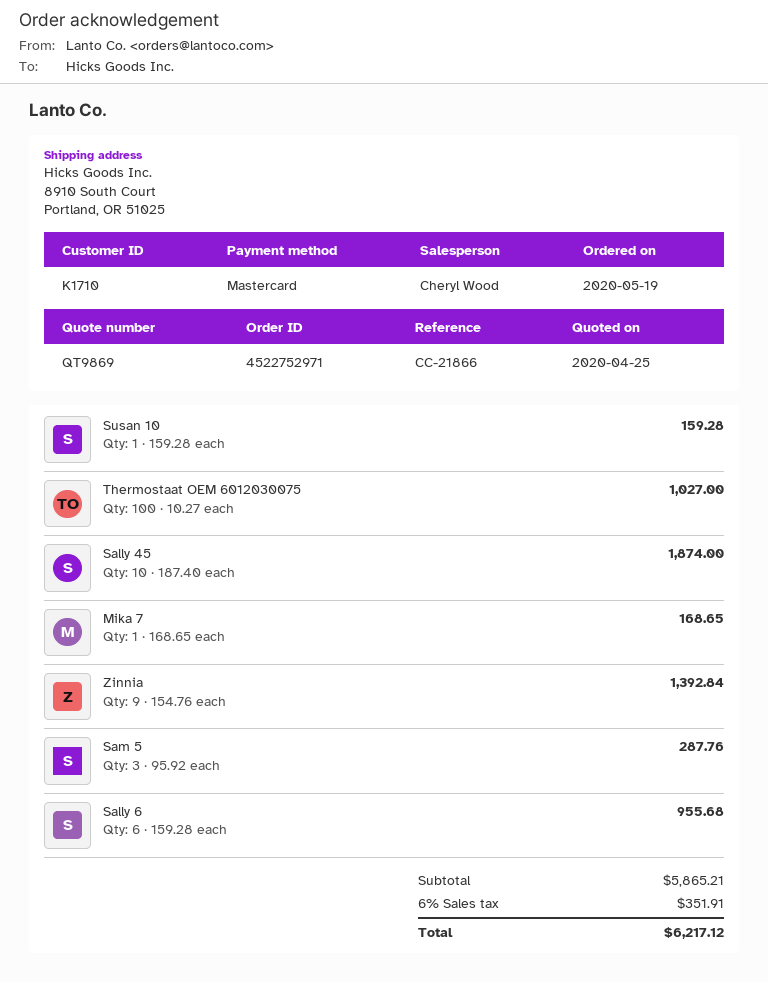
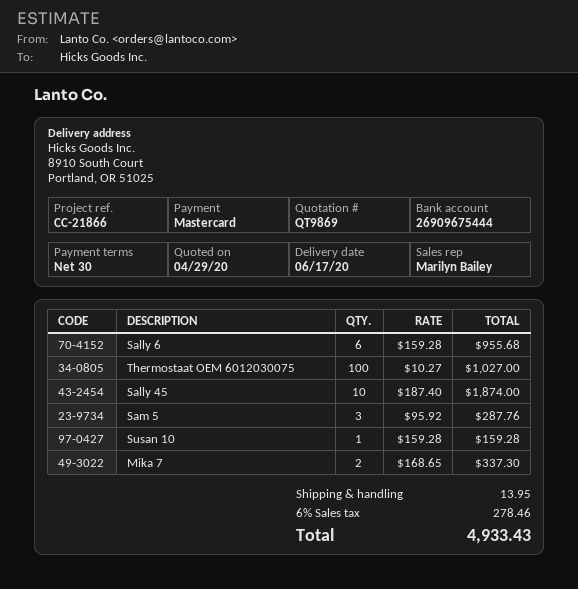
quote date: 2020-04-25 -> 2020-04-29
sales rep: Cheryl Wood -> Marilyn Bailey
Mika 7: 1 x 168.65 = 168.65 -> 2 x 168.65 = 337.30
Zinnia: 9 x 154.76 = 1392.84 -> none
shipping: none -> 13.95
tax: 6% = 351.91 -> 6% = 278.46
total: 6217.12 -> 4933.43

